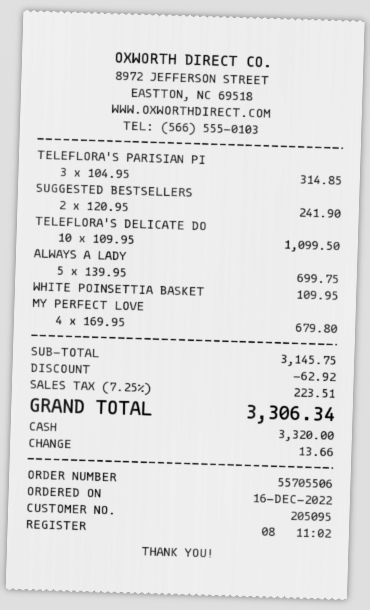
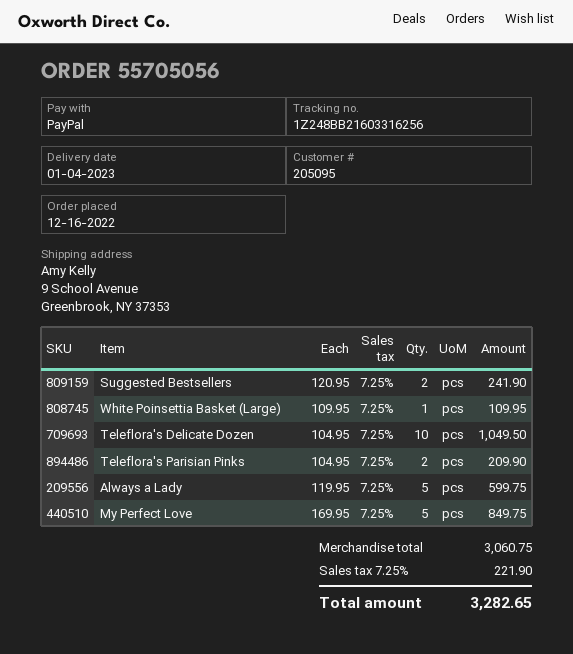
order number: 55705506 -> 55705056
payment method: cash -> PayPal
TELEFLORA'S PARISIAN PI: 3 x 104.95 = 314.85 -> 2 x 104.95 = 209.90
TELEFLORA'S DELICATE DO: 10 x 109.95 = 1099.50 -> 10 x 104.95 = 1049.50
ALWAYS A LADY: 5 x 139.95 = 699.75 -> 5 x 119.95 = 599.75
MY PERFECT LOVE: 4 x 169.95 = 679.80 -> 5 x 169.95 = 849.75
subtotal: 3145.75 -> 3060.75
discount: 62.92 -> none
tax: 7.25% = 223.51 -> 7.25% = 221.90
total: 3306.34 -> 3282.65

